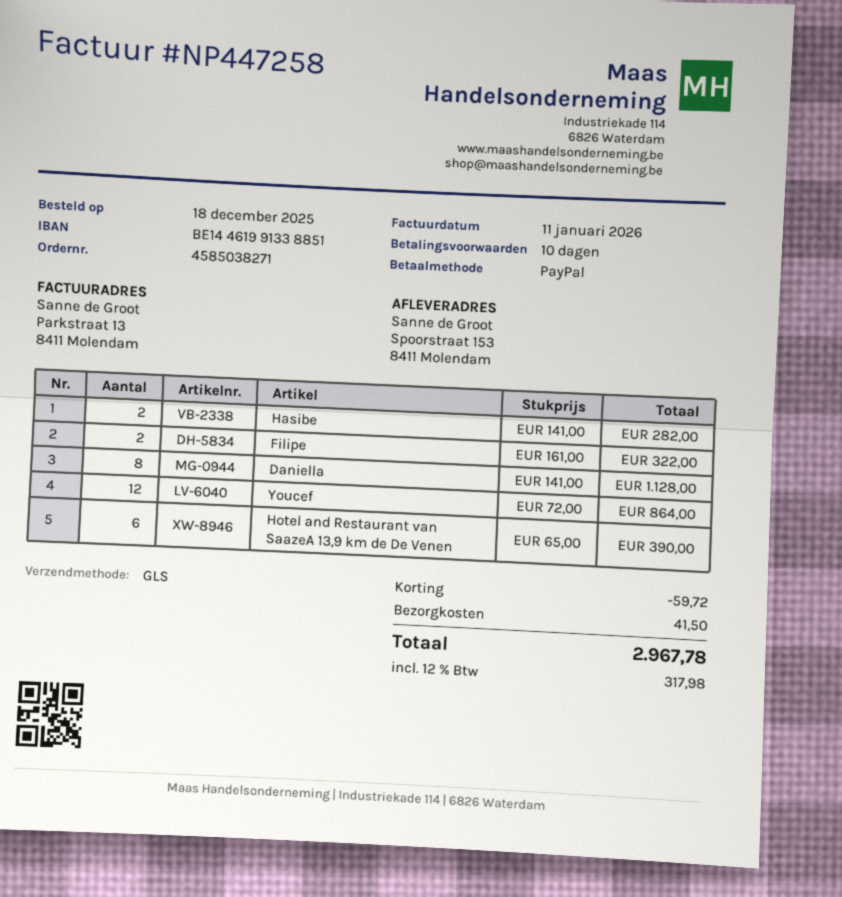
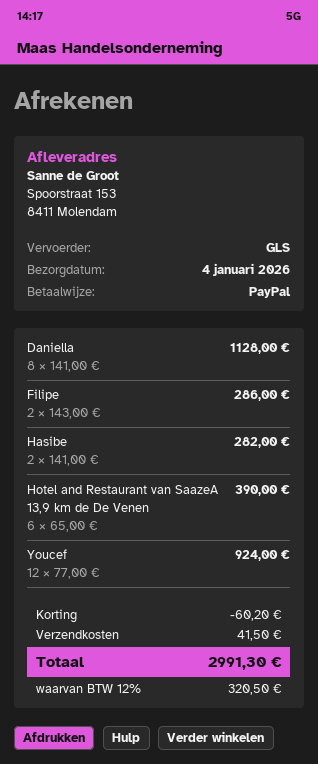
Filipe: 2 x 161.00 = 322.00 -> 2 x 143.00 = 286.00
Youcef: 12 x 72.00 = 864.00 -> 12 x 77.00 = 924.00
discount: 59.72 -> 60.20
tax: 12% = 317.98 -> 12% = 320.50
total: 2967.78 -> 2991.30

